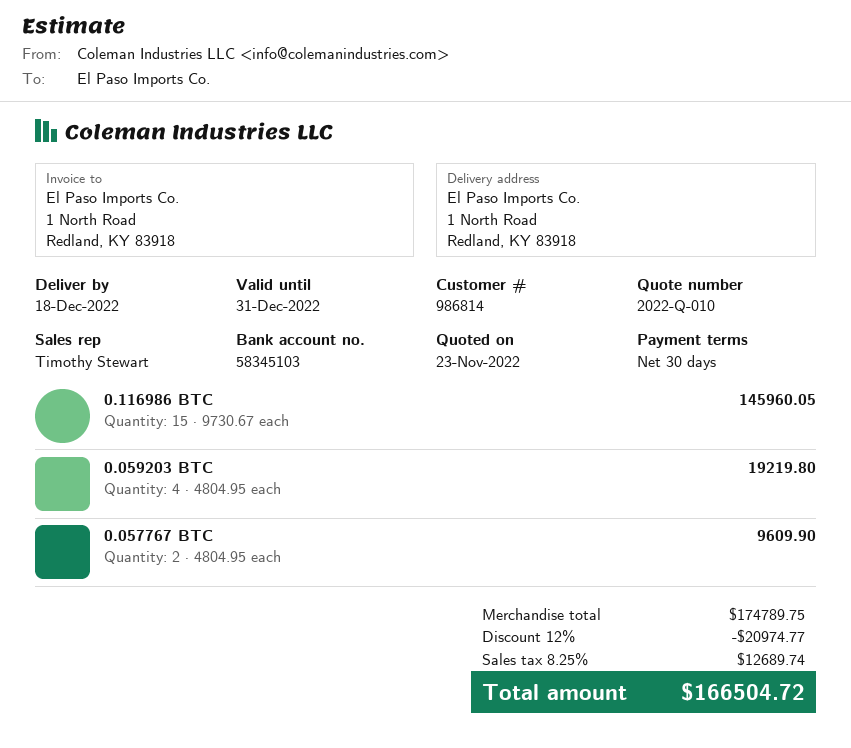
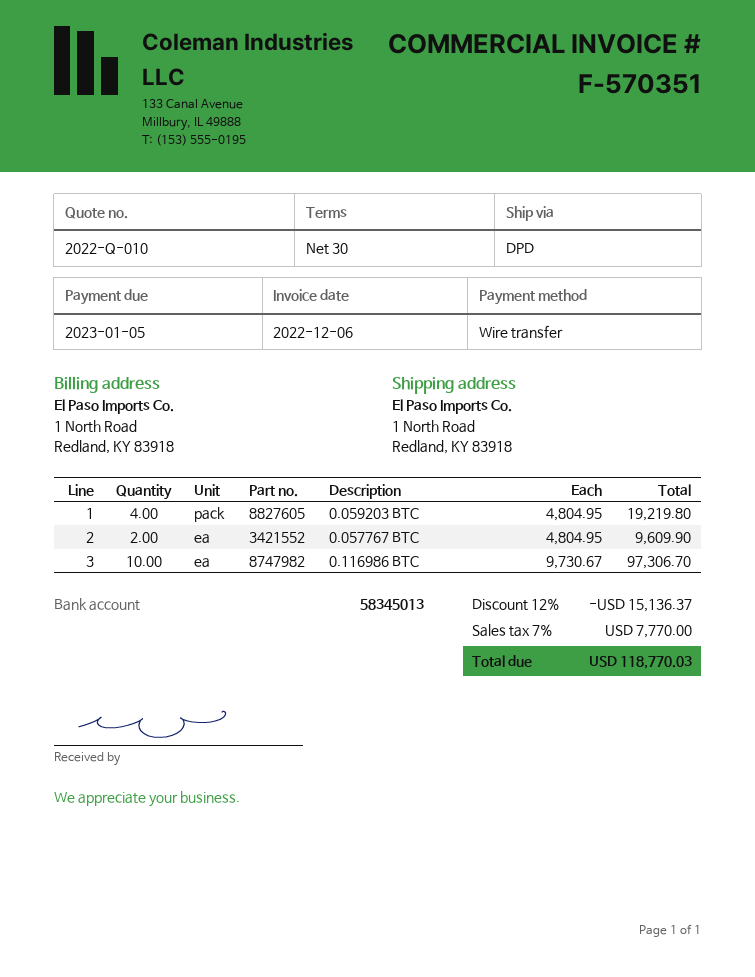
bank account: 58345103 -> 58345013
0.116986 BTC: 15 x 9730.67 = 145960.05 -> 10 x 9730.67 = 97306.70
discount: 12% = 20974.77 -> 12% = 15136.37
tax: 8.25% = 12689.74 -> 7% = 7770.00
total: 166504.72 -> 118770.03

